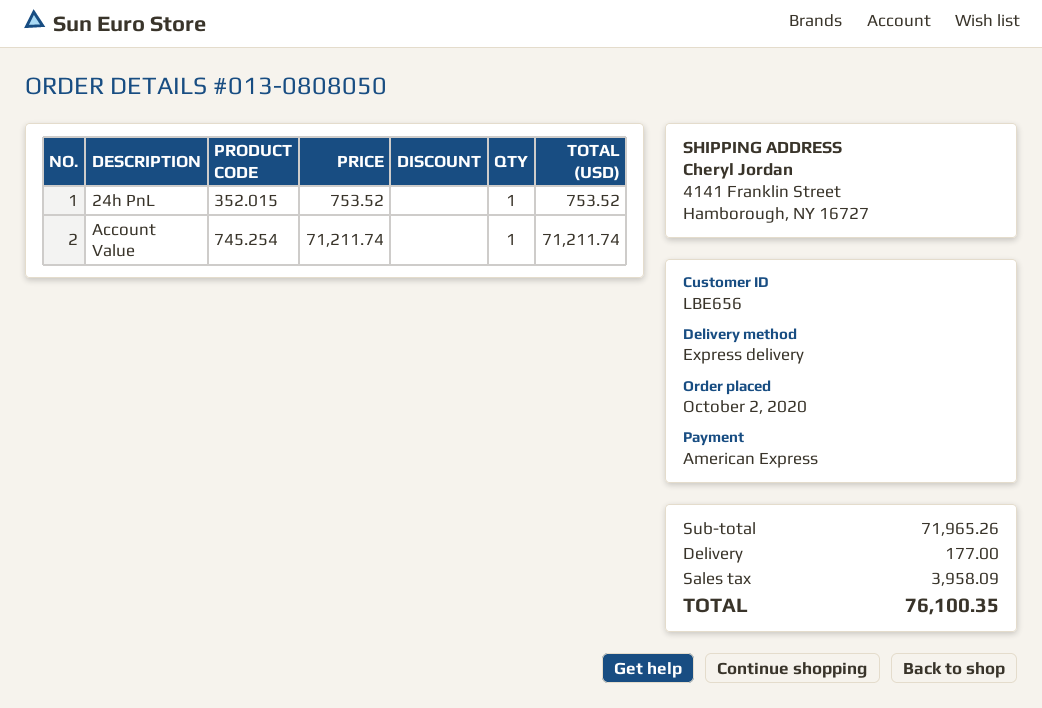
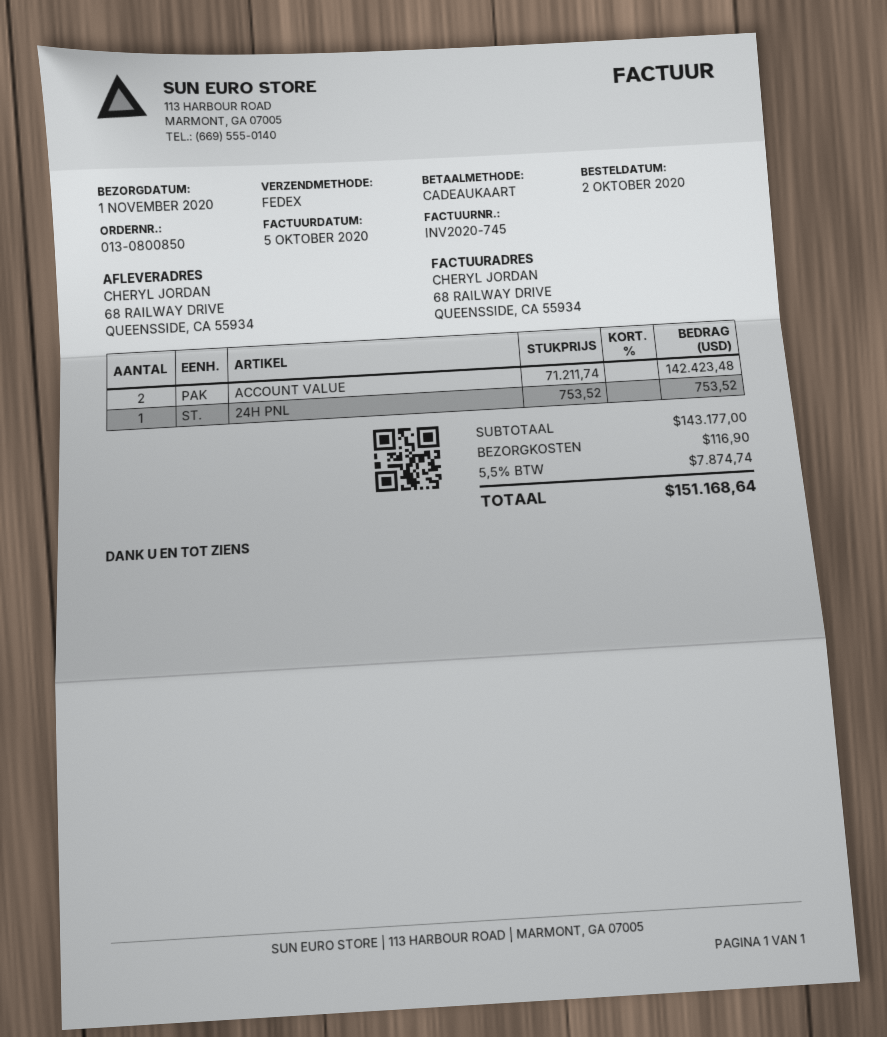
order number: 013-0808050 -> 013-0800850
payment method: American Express -> gift card
shipping method: express -> FedEx
ship to: 4141 Franklin Street, Hamborough, NY 16727 -> 68 RAILWAY DRIVE, QUEENSSIDE, CA 55934
Account Value: 1 x 71211.74 = 71211.74 -> 2 x 71211.74 = 142423.48
subtotal: 71965.26 -> 143177.00
shipping: 177.00 -> 116.90
tax: 3958.09 -> 7874.74
total: 76100.35 -> 151168.64

